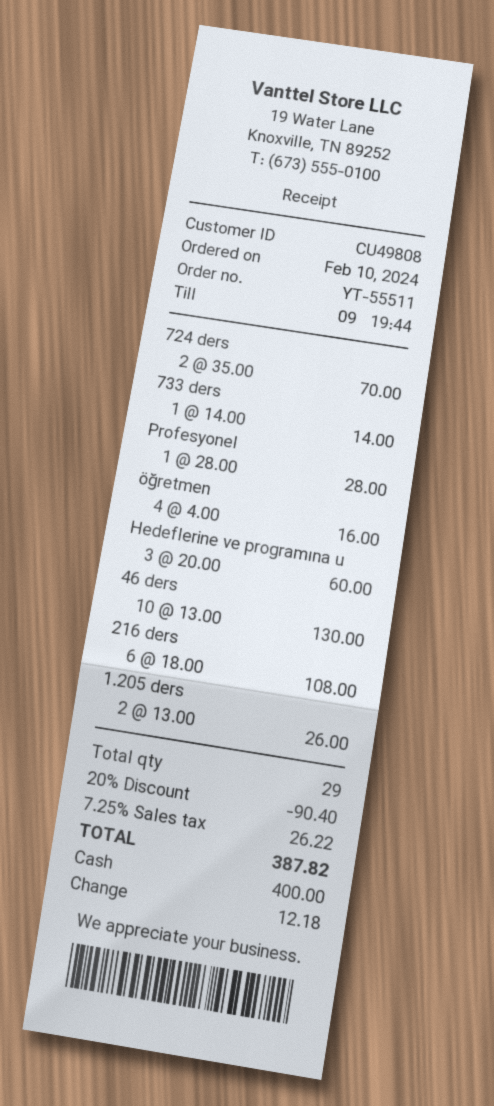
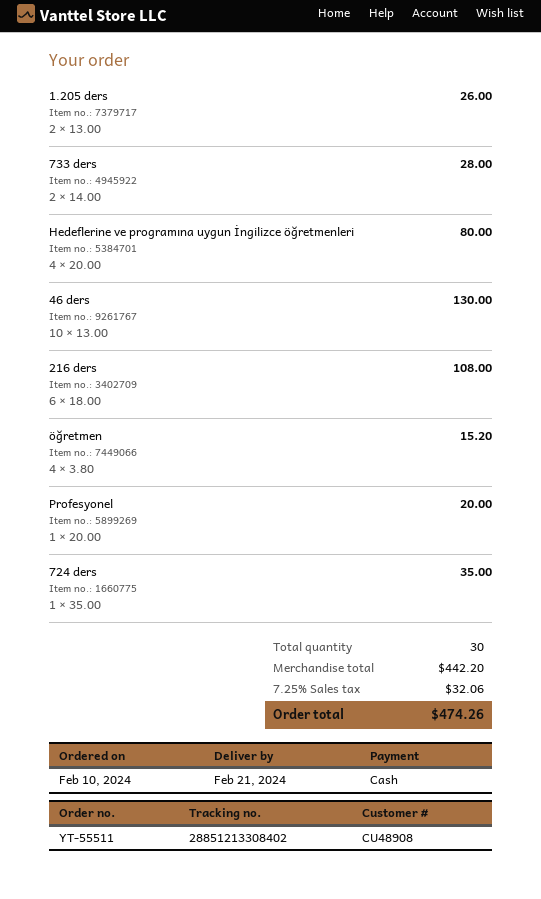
customer number: CU49808 -> CU48908
724 ders: 2 x 35.00 = 70.00 -> 1 x 35.00 = 35.00
733 ders: 1 x 14.00 = 14.00 -> 2 x 14.00 = 28.00
Profesyonel: 1 x 28.00 = 28.00 -> 1 x 20.00 = 20.00
öğretmen: 4 x 4.00 = 16.00 -> 4 x 3.80 = 15.20
Hedeflerine ve programına u: 3 x 20.00 = 60.00 -> 4 x 20.00 = 80.00
total quantity: 29 -> 30
discount: 20% = 90.40 -> none
tax: 7.25% = 26.22 -> 7.25% = 32.06
total: 387.82 -> 474.26

